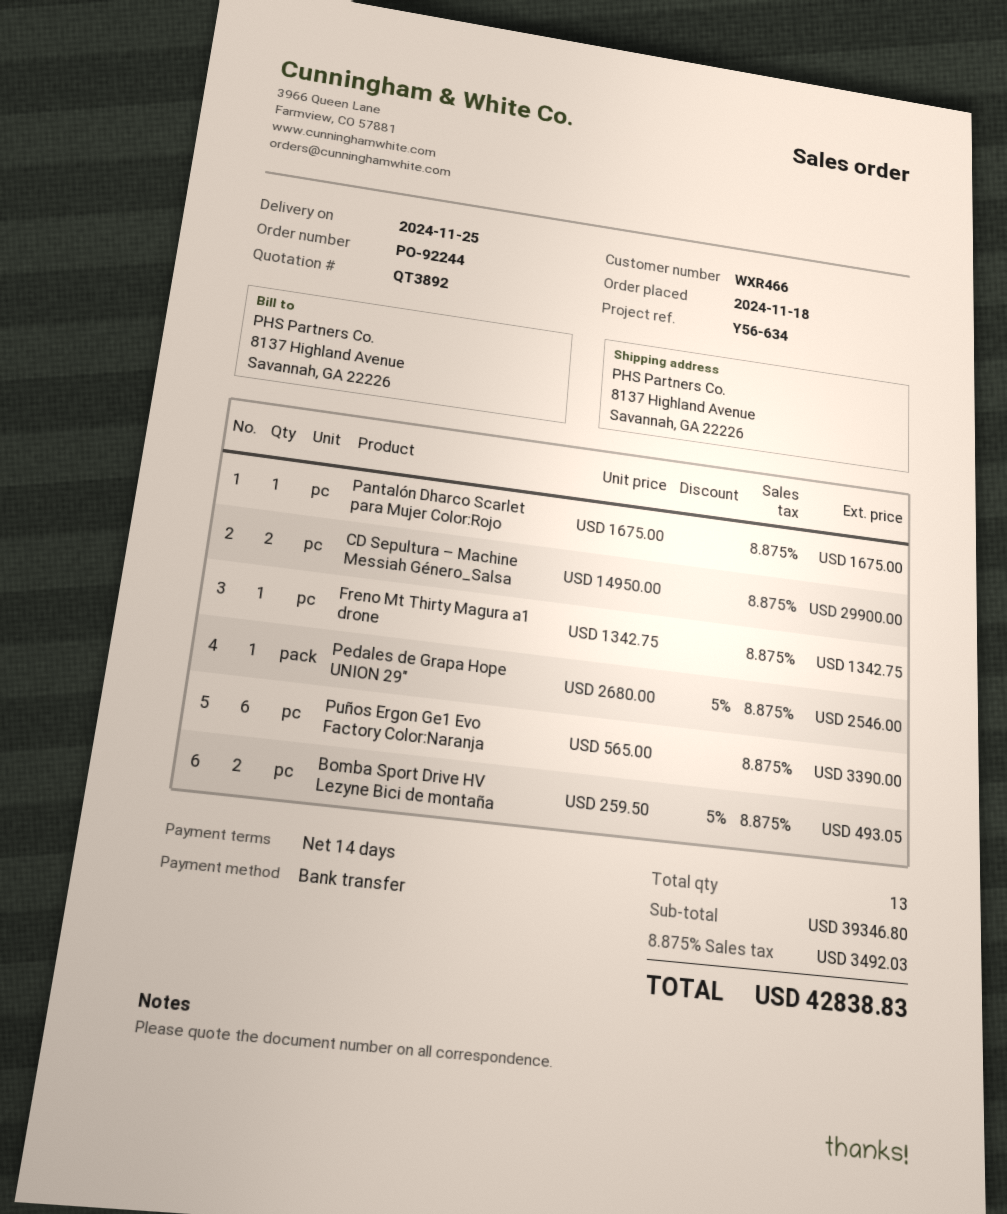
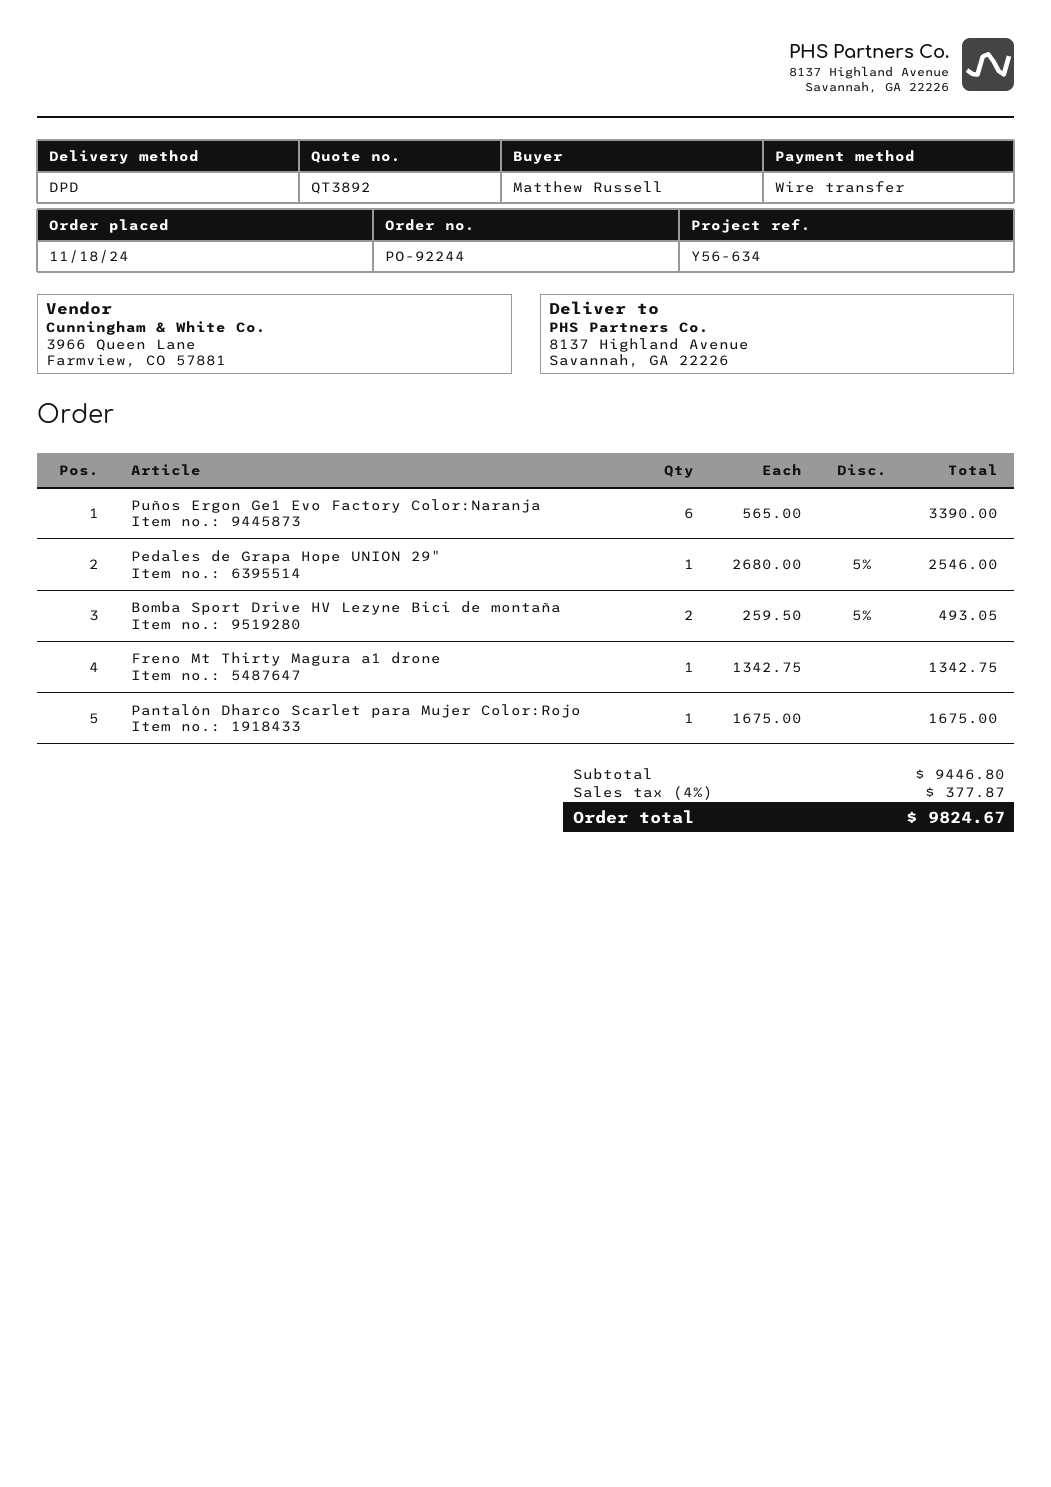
CD Sepultura – Machine Messiah Género_Salsa: 2 x 14950.00 = 29900.00 -> none
subtotal: 39346.80 -> 9446.80
tax: 8.875% = 3492.03 -> 4% = 377.87
total: 42838.83 -> 9824.67

